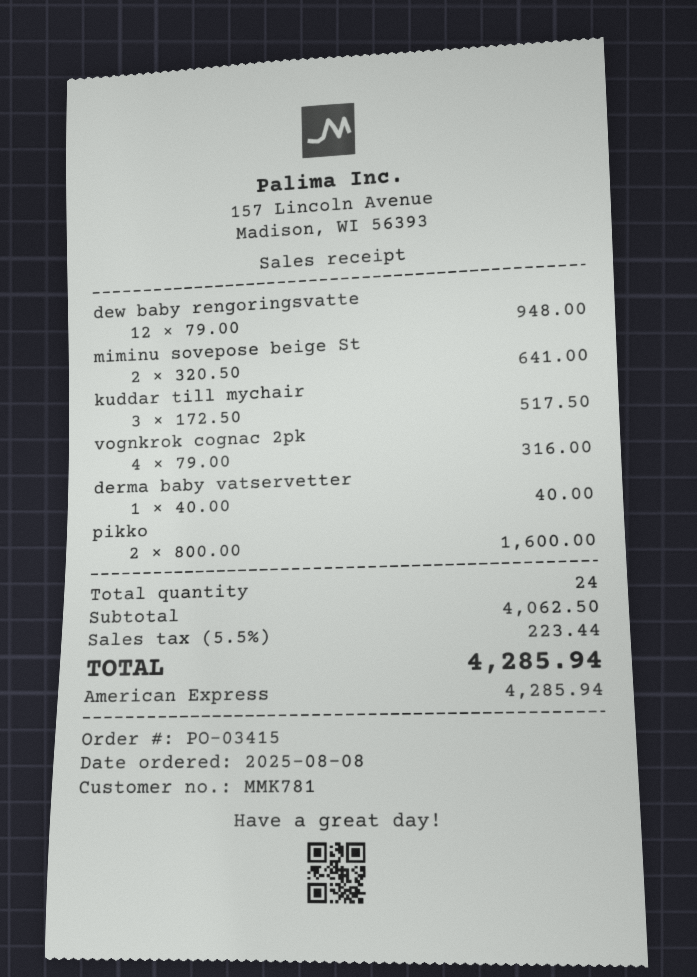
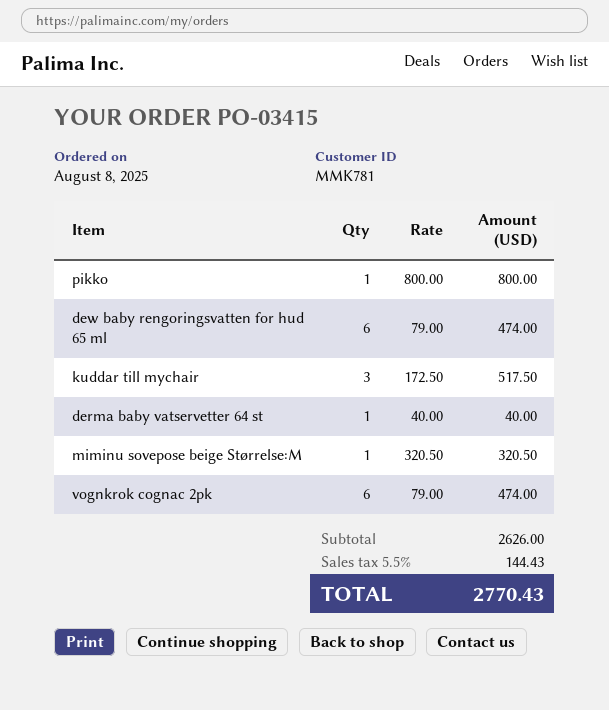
dew baby rengoringsvatte: 12 x 79.00 = 948.00 -> 6 x 79.00 = 474.00
miminu sovepose beige St: 2 x 320.50 = 641.00 -> 1 x 320.50 = 320.50
vognkrok cognac 2pk: 4 x 79.00 = 316.00 -> 6 x 79.00 = 474.00
pikko: 2 x 800.00 = 1600.00 -> 1 x 800.00 = 800.00
subtotal: 4062.50 -> 2626.00
tax: 5.5% = 223.44 -> 5.5% = 144.43
total: 4285.94 -> 2770.43

